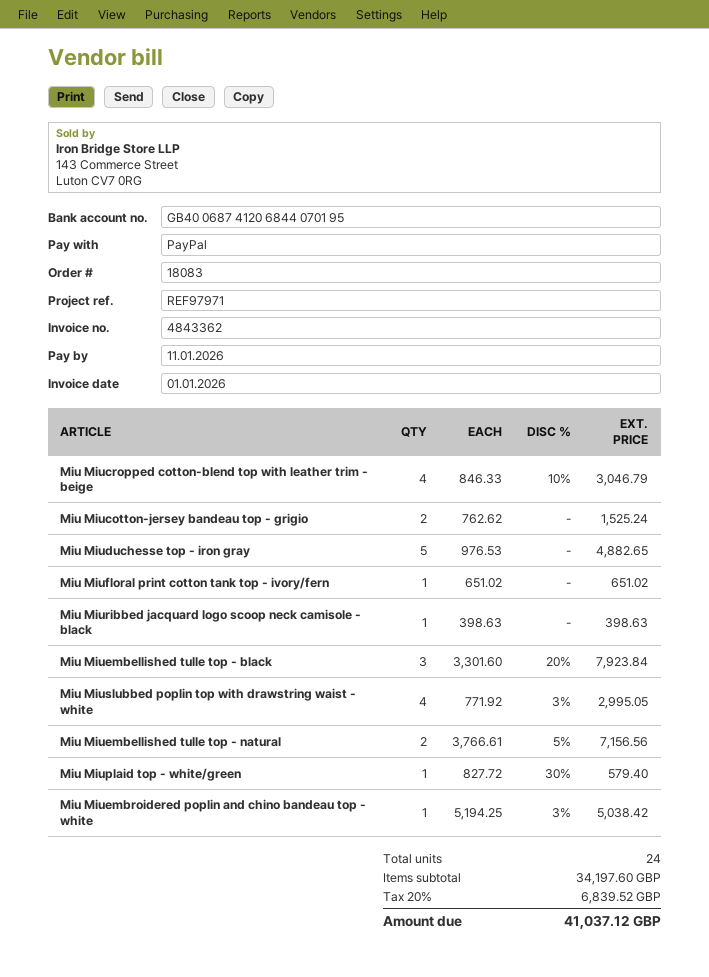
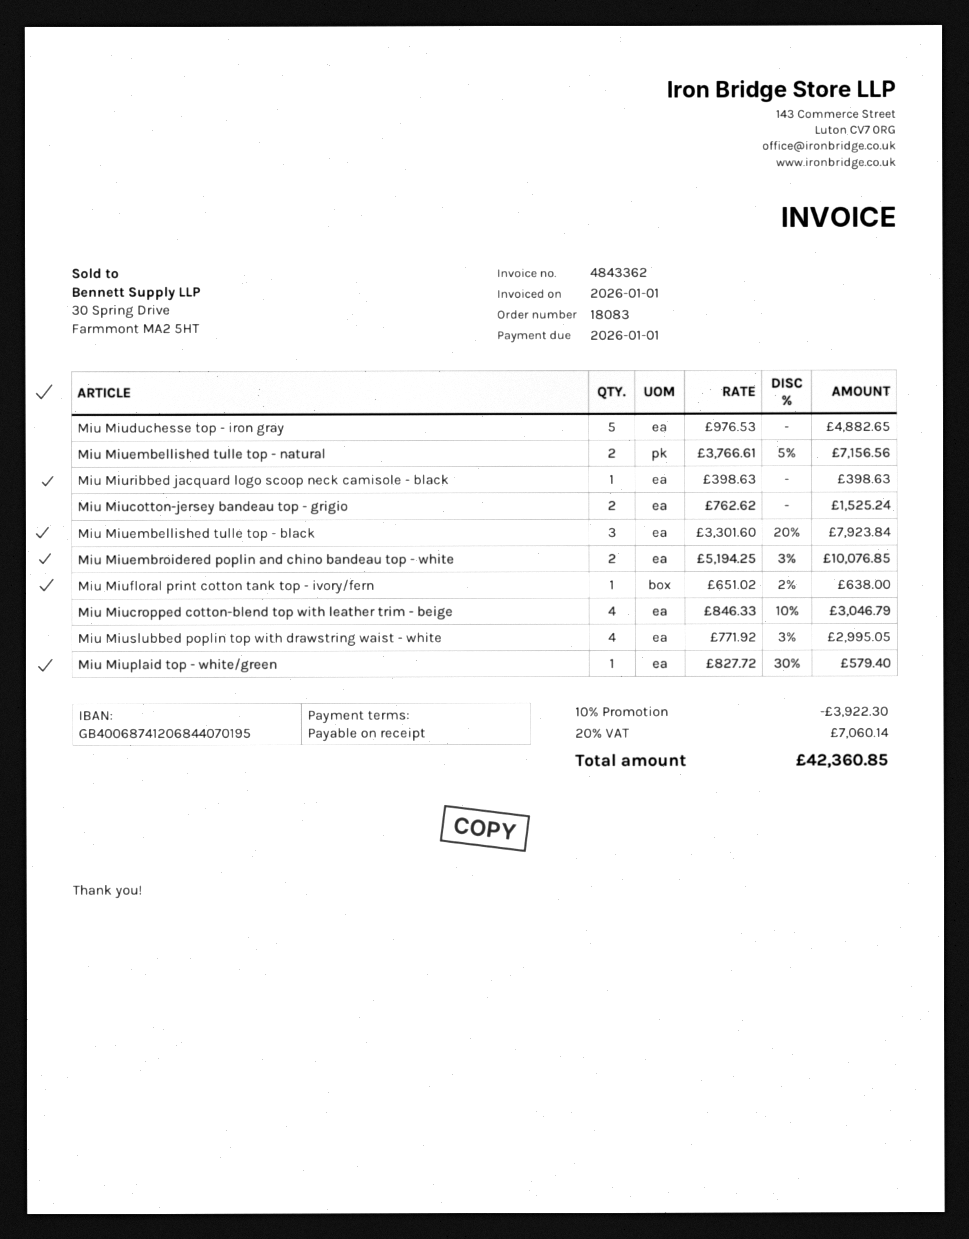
due date: 2026-01-11 -> 2026-01-01
Miu Miufloral print cotton tank top - ivory/fern: 1 x 651.02 = 651.02 -> 1 x 651.02 - 2% = 638.00
Miu Miuembroidered poplin and chino bandeau top - white: 1 x 5194.25 - 3% = 5038.42 -> 2 x 5194.25 - 3% = 10076.85
discount: none -> 10% = 3922.30
tax: 20% = 6839.52 -> 20% = 7060.14
total: 41037.12 -> 42360.85

